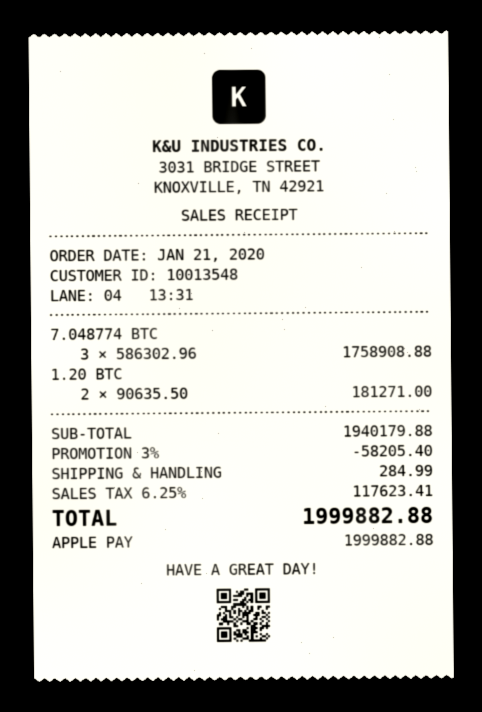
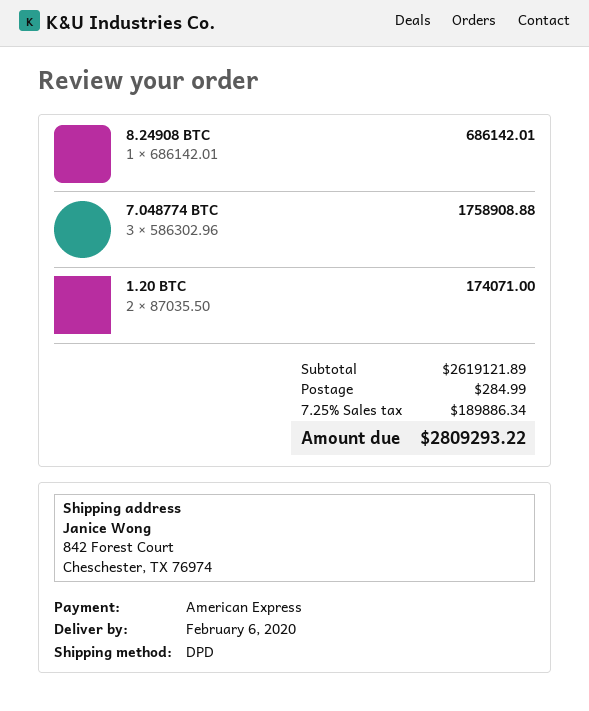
payment method: Apple Pay -> American Express
1.20 BTC: 2 x 90635.50 = 181271.00 -> 2 x 87035.50 = 174071.00
8.24908 BTC: none -> 1 x 686142.01 = 686142.01
subtotal: 1940179.88 -> 2619121.89
discount: 3% = 58205.40 -> none
tax: 6.25% = 117623.41 -> 7.25% = 189886.34
total: 1999882.88 -> 2809293.22

